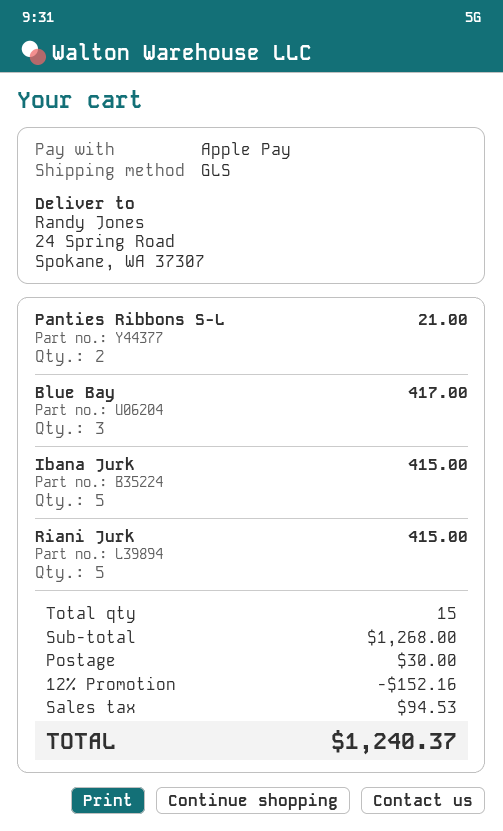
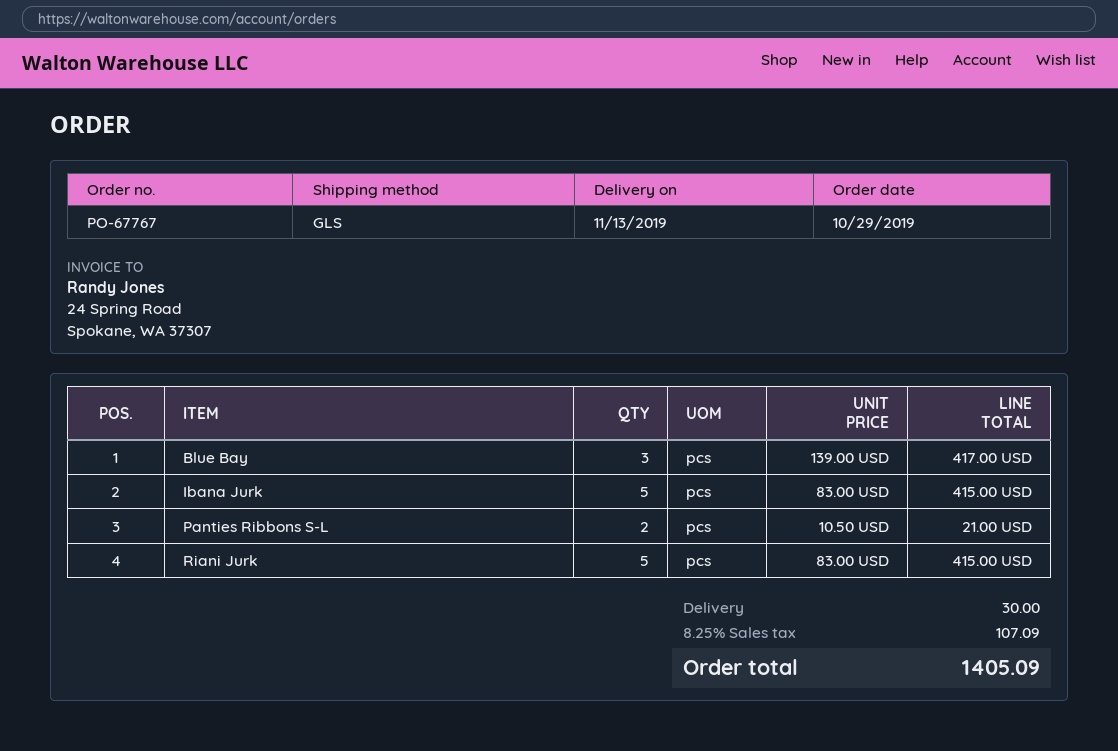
discount: 12% = 152.16 -> none
tax: 94.53 -> 107.09
total: 1240.37 -> 1405.09

